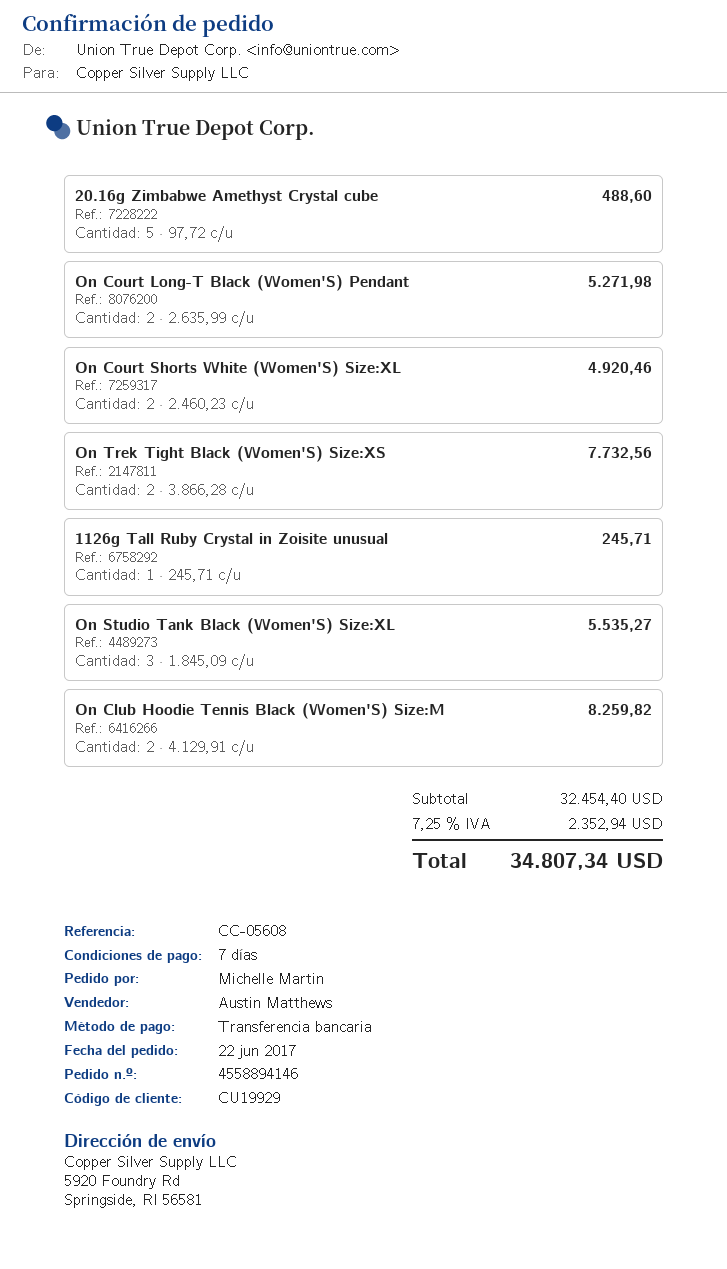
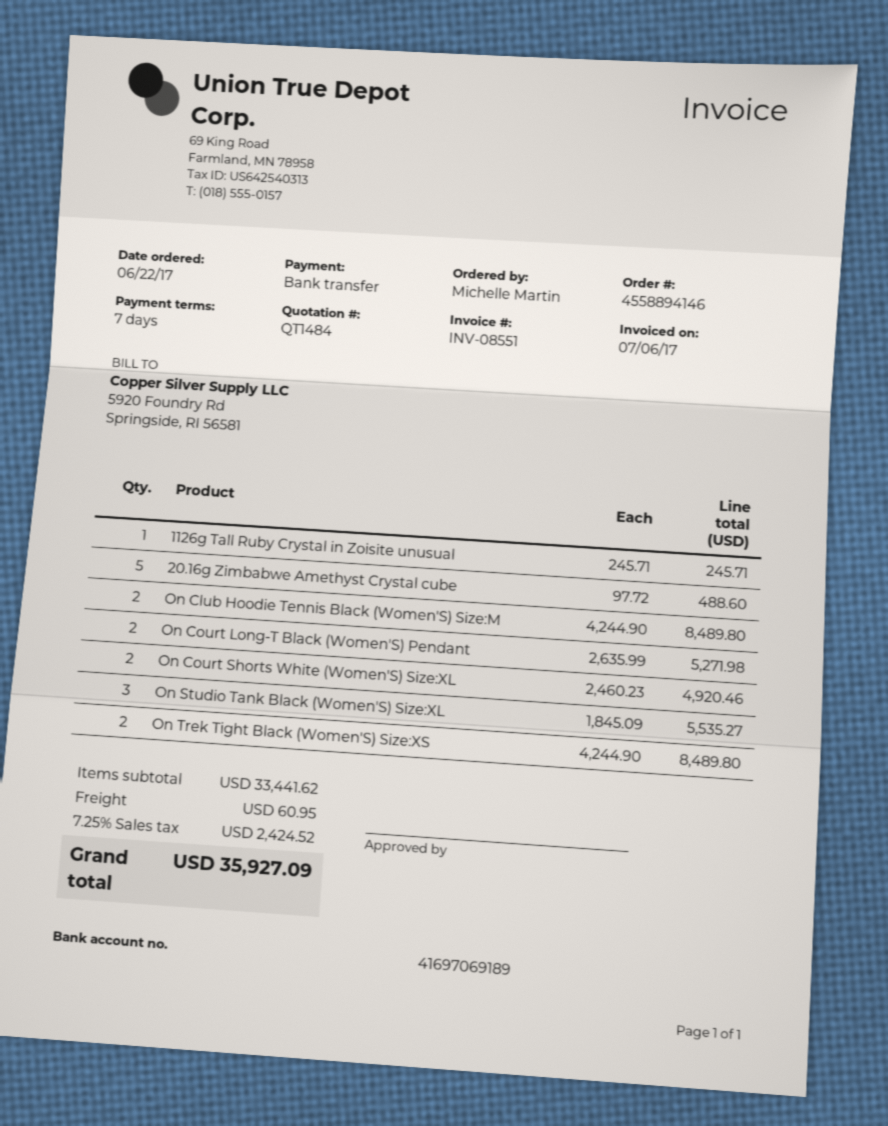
On Trek Tight Black (Women'S) Size:XS: 2 x 3866.28 = 7732.56 -> 2 x 4244.90 = 8489.80
On Club Hoodie Tennis Black (Women'S) Size:M: 2 x 4129.91 = 8259.82 -> 2 x 4244.90 = 8489.80
subtotal: 32454.40 -> 33441.62
shipping: none -> 60.95
tax: 7.25% = 2352.94 -> 7.25% = 2424.52
total: 34807.34 -> 35927.09

